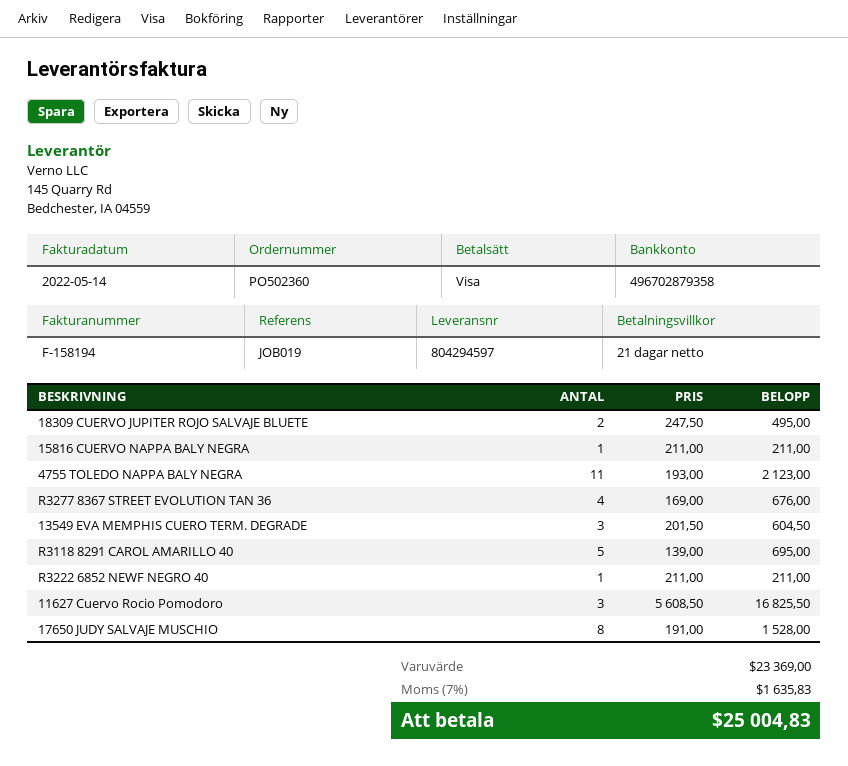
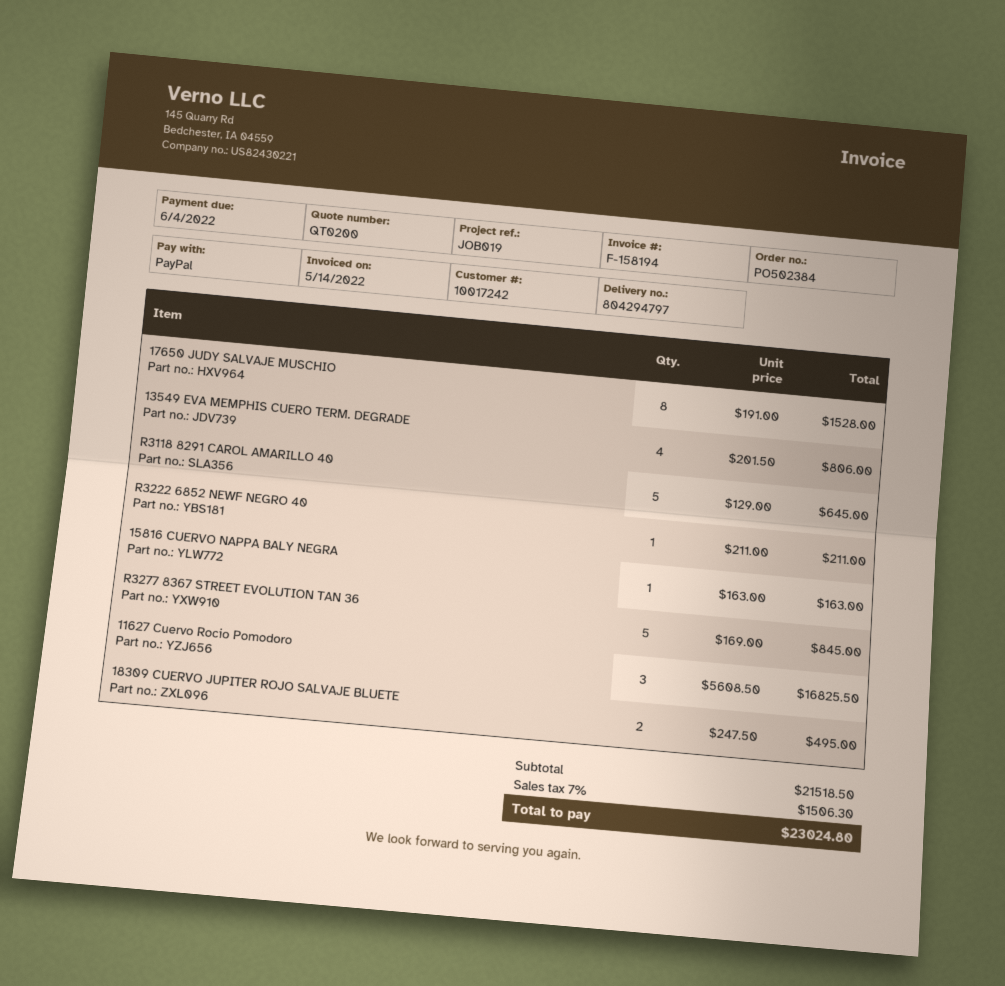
order number: PO502360 -> PO502384
delivery note number: 804294597 -> 804294797
payment method: Visa -> PayPal
15816 CUERVO NAPPA BALY NEGRA: 1 x 211.00 = 211.00 -> 1 x 163.00 = 163.00
4755 TOLEDO NAPPA BALY NEGRA: 11 x 193.00 = 2123.00 -> none
R3277 8367 STREET EVOLUTION TAN 36: 4 x 169.00 = 676.00 -> 5 x 169.00 = 845.00
13549 EVA MEMPHIS CUERO TERM. DEGRADE: 3 x 201.50 = 604.50 -> 4 x 201.50 = 806.00
R3118 8291 CAROL AMARILLO 40: 5 x 139.00 = 695.00 -> 5 x 129.00 = 645.00
subtotal: 23369.00 -> 21518.50
tax: 7% = 1635.83 -> 7% = 1506.30
total: 25004.83 -> 23024.80

